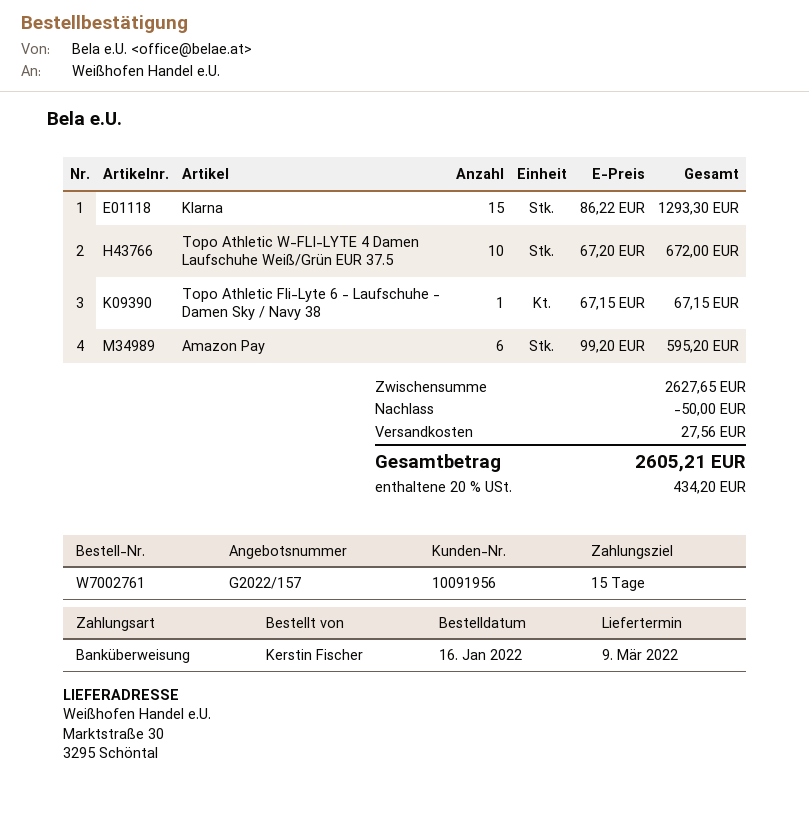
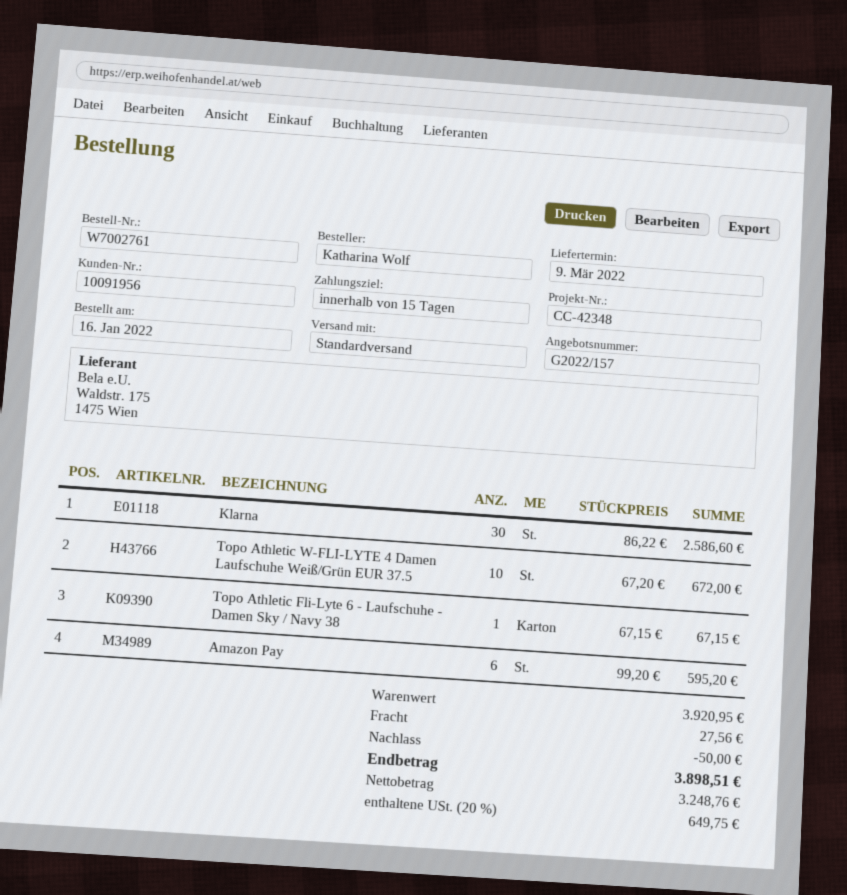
ordered by: Kerstin Fischer -> Katharina Wolf
Klarna: 15 x 86.22 = 1293.30 -> 30 x 86.22 = 2586.60
subtotal: 2627.65 -> 3920.95
tax: 20% = 434.20 -> 20% = 649.75
total: 2605.21 -> 3898.51

